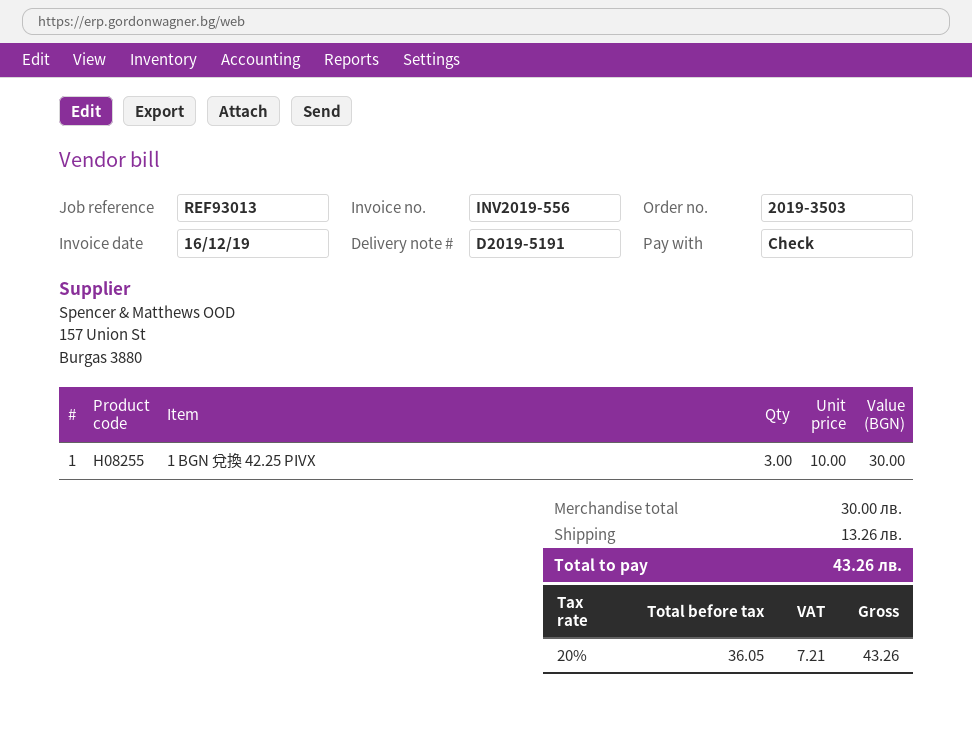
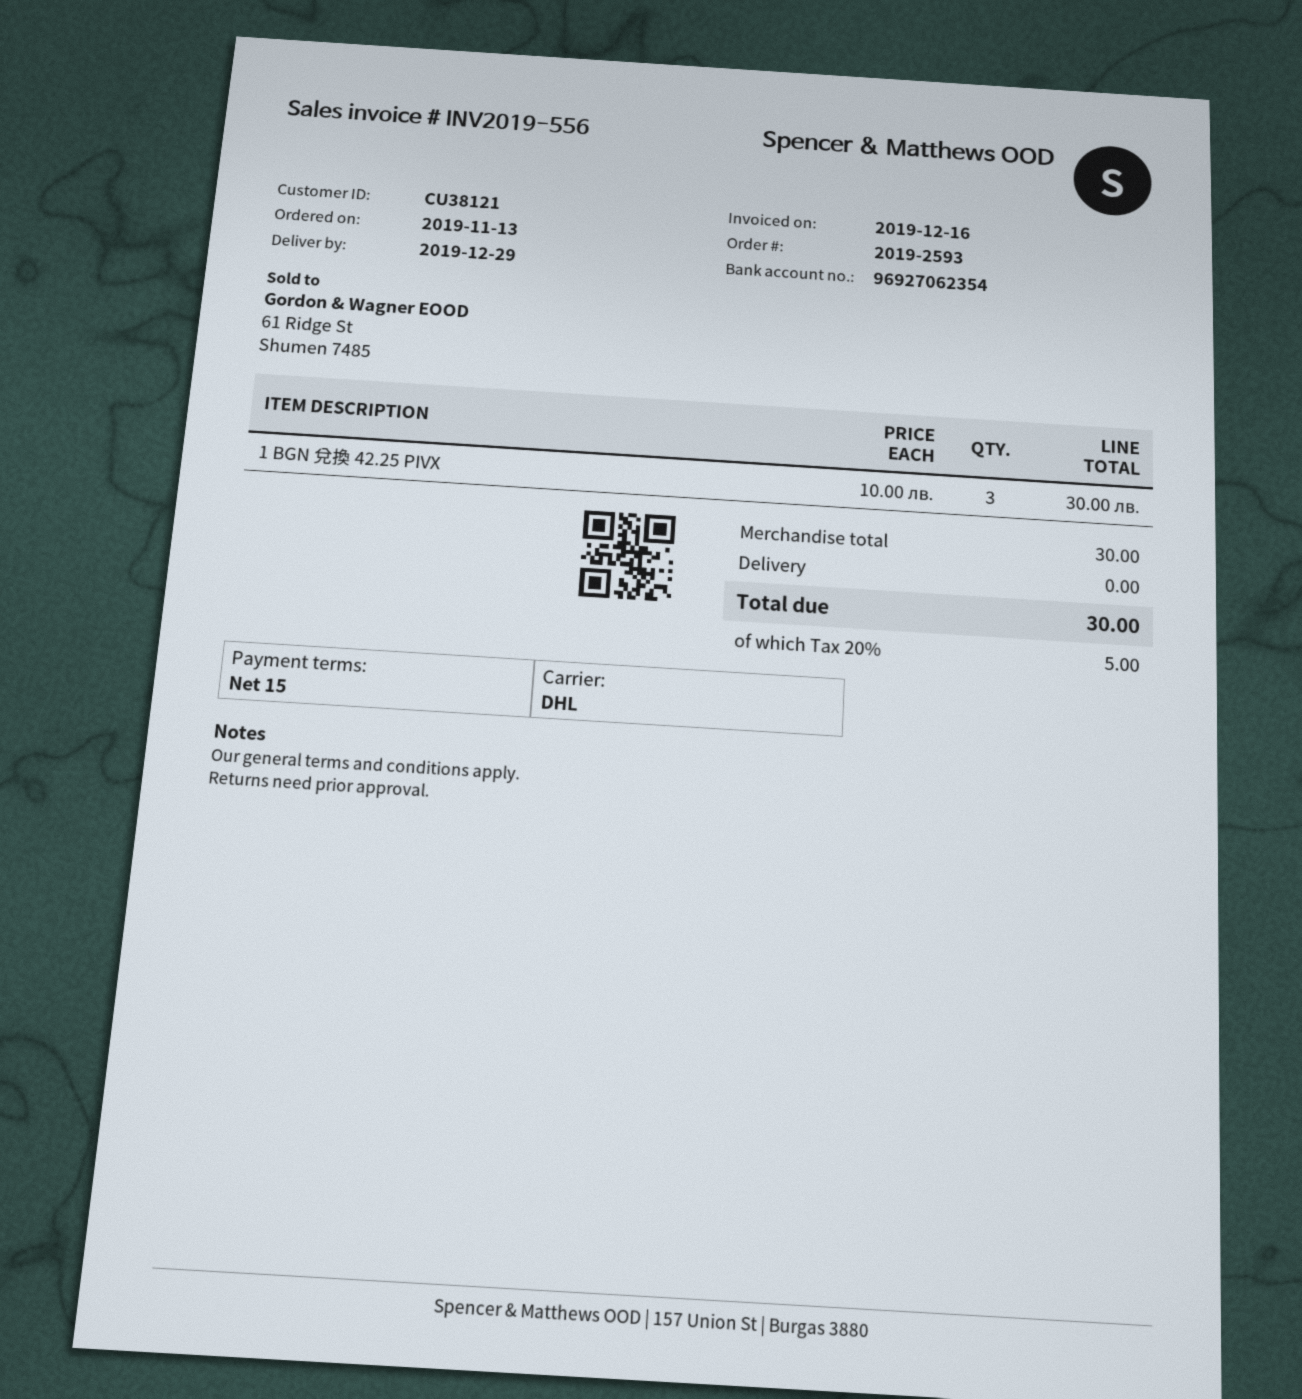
order number: 2019-3503 -> 2019-2593
shipping: 13.26 -> 0.00
tax: 20% = 7.21 -> 20% = 5.00
total: 43.26 -> 30.00

